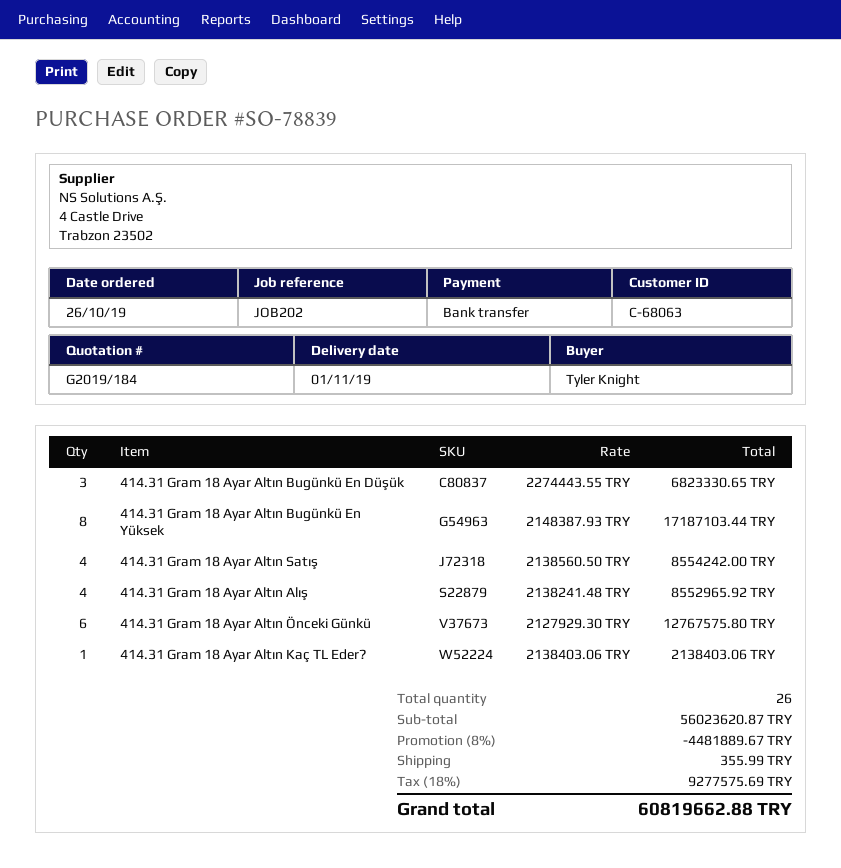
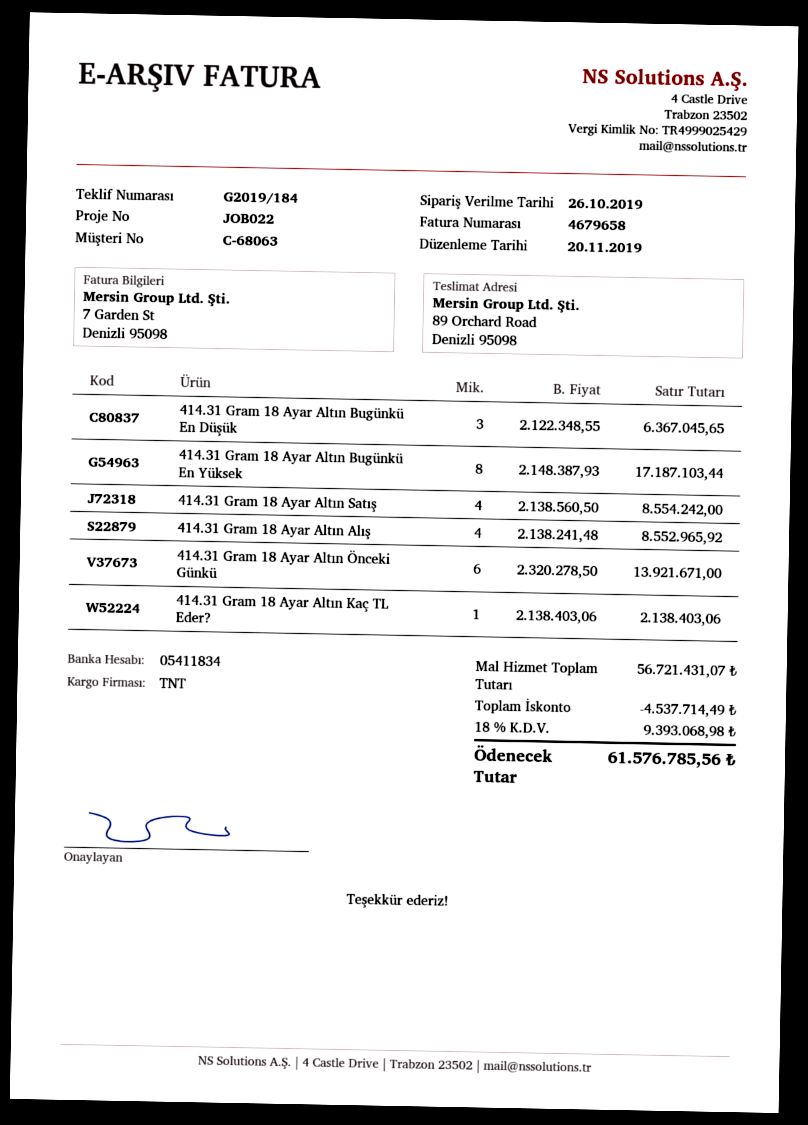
reference: JOB202 -> JOB022
414.31 Gram 18 Ayar Altın Bugünkü En Düşük: 3 x 2274443.55 = 6823330.65 -> 3 x 2122348.55 = 6367045.65
414.31 Gram 18 Ayar Altın Önceki Günkü: 6 x 2127929.30 = 12767575.80 -> 6 x 2320278.50 = 13921671.00
subtotal: 56023620.87 -> 56721431.07
discount: 4481889.67 -> 4537714.49
shipping: 355.99 -> none
tax: 18% = 9277575.69 -> 18% = 9393068.98
total: 60819662.88 -> 61576785.56

